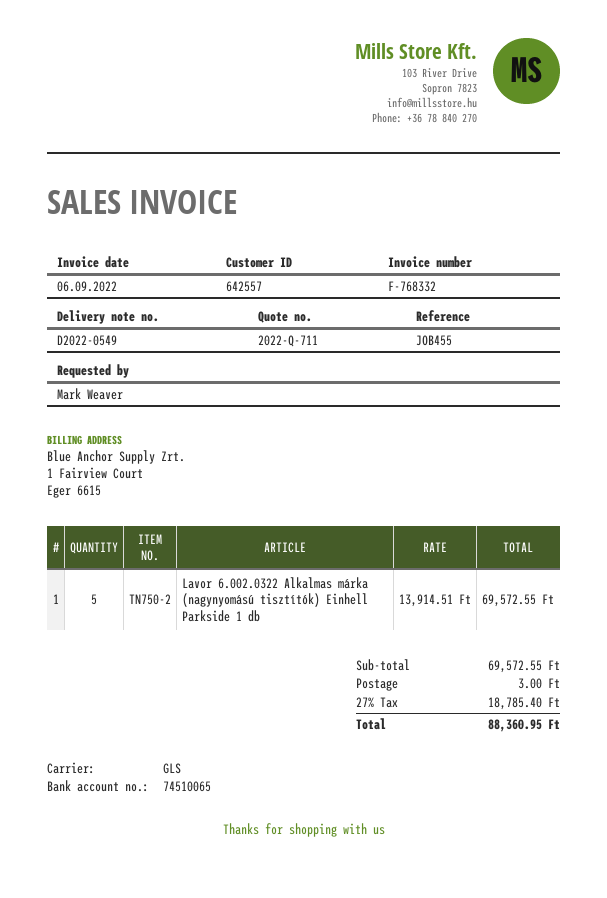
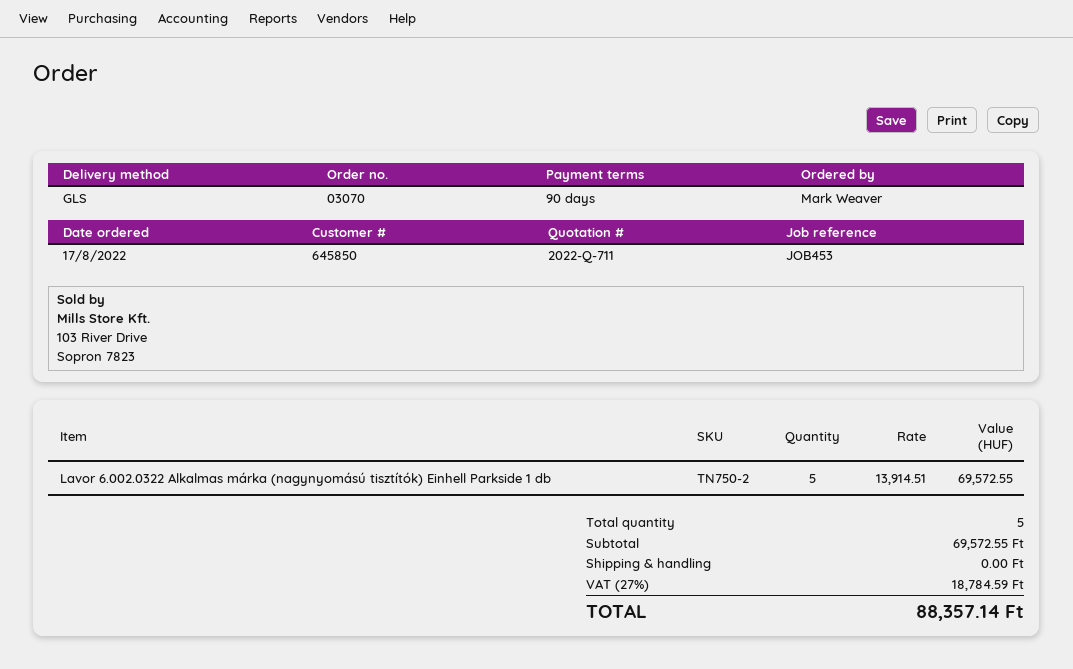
customer number: 642557 -> 645850
reference: JOB455 -> JOB453
shipping: 3.00 -> 0.00
tax: 27% = 18785.40 -> 27% = 18784.59
total: 88360.95 -> 88357.14

